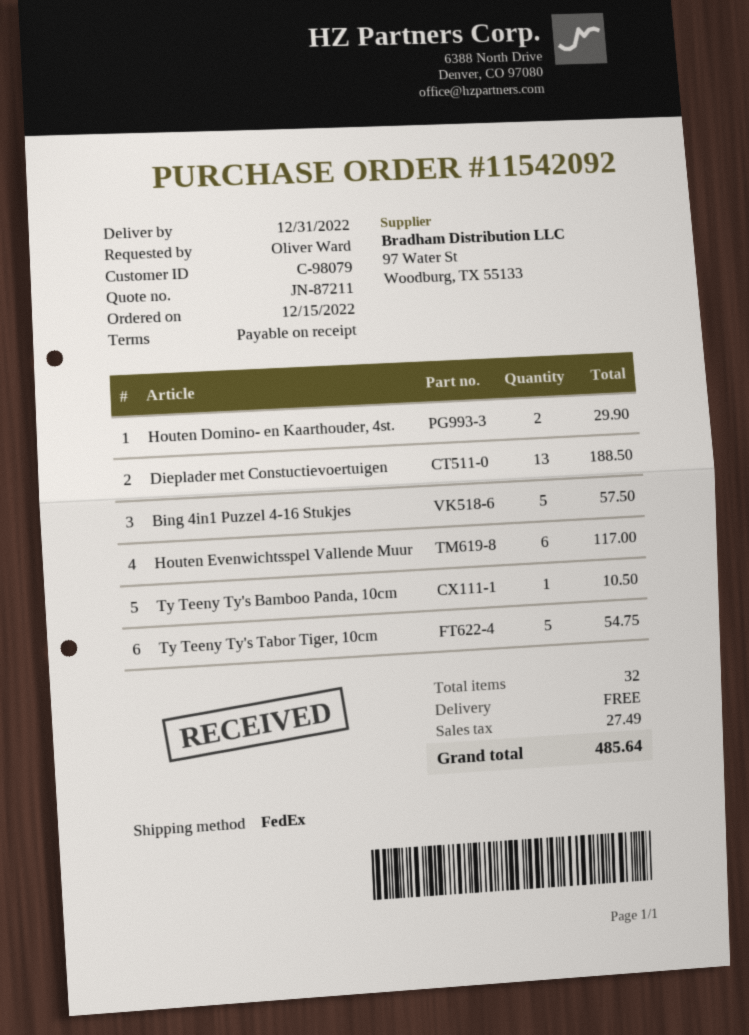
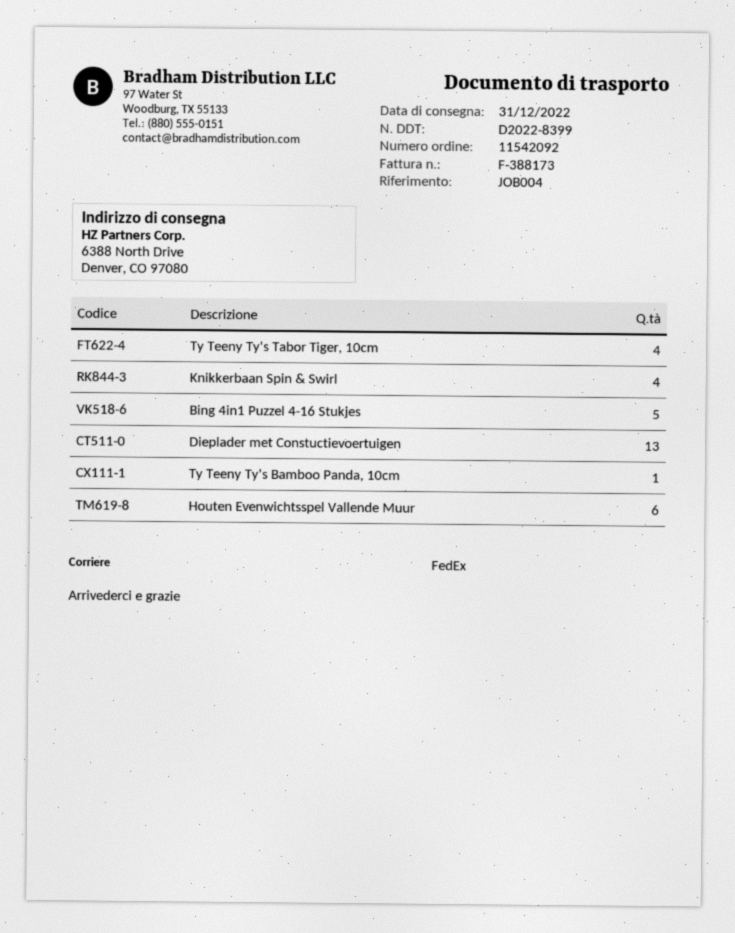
Houten Domino- en Kaarthouder, 4st.: 2 -> none
Ty Teeny Ty's Tabor Tiger, 10cm: 5 -> 4
Knikkerbaan Spin & Swirl: none -> 4

